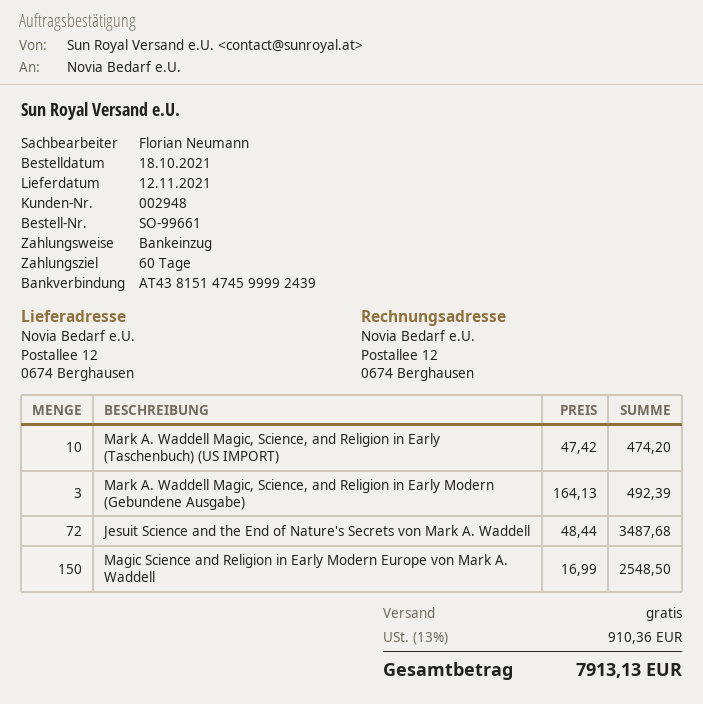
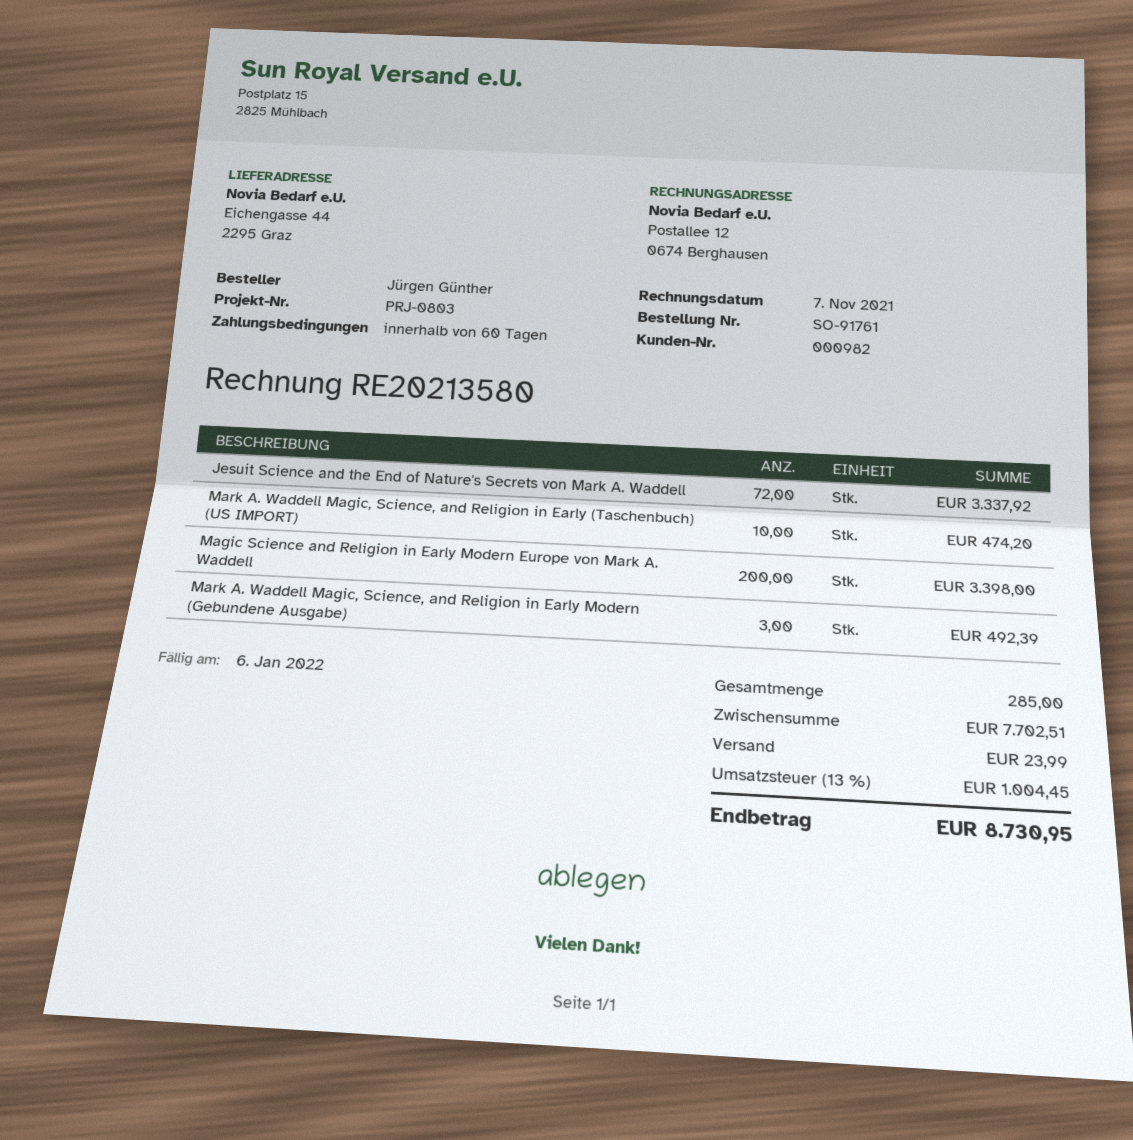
order number: SO-99661 -> SO-91761
customer number: 002948 -> 000982
ship to: Postallee 12, 0674 Berghausen -> Eichengasse 44, 2295 Graz
Jesuit Science and the End of Nature's Secrets von Mark A. Waddell: 72 for 3487.68 -> 72 for 3337.92
Magic Science and Religion in Early Modern Europe von Mark A. Waddell: 150 for 2548.50 -> 200 for 3398.00
shipping: 0.00 -> 23.99
tax: 13% = 910.36 -> 13% = 1004.45
total: 7913.13 -> 8730.95

